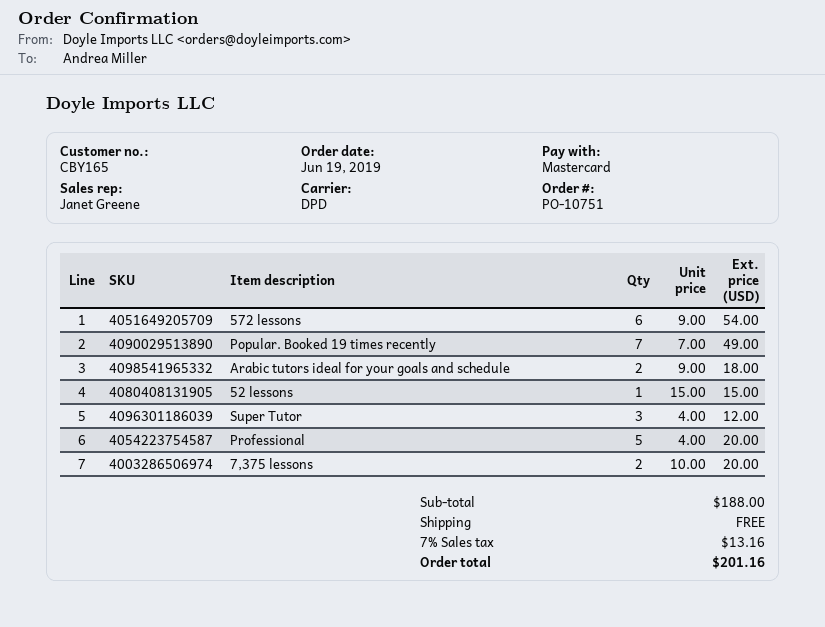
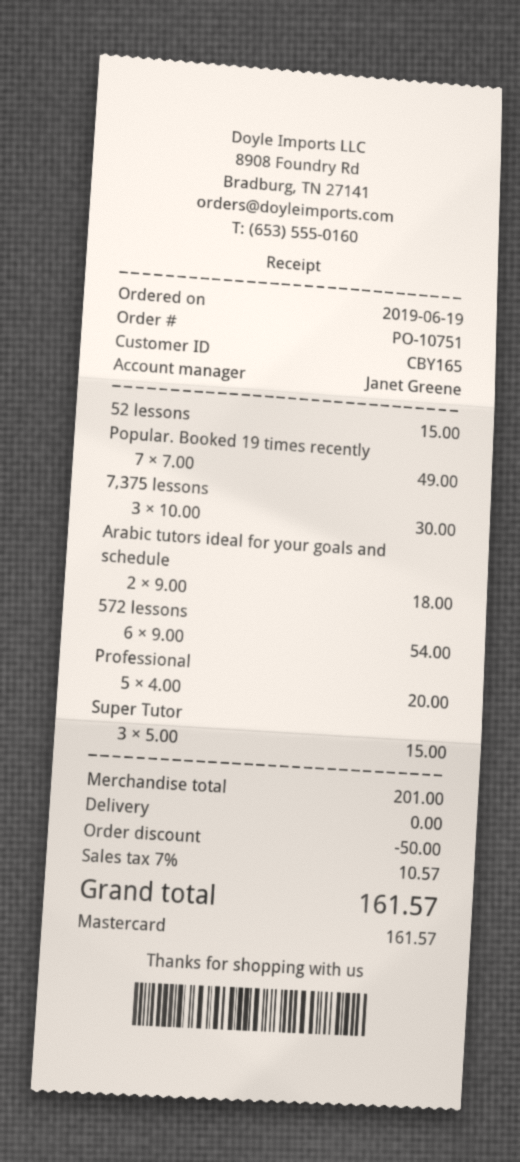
Super Tutor: 3 x 4.00 = 12.00 -> 3 x 5.00 = 15.00
7,375 lessons: 2 x 10.00 = 20.00 -> 3 x 10.00 = 30.00
subtotal: 188.00 -> 201.00
discount: none -> 50.00
tax: 7% = 13.16 -> 7% = 10.57
total: 201.16 -> 161.57

